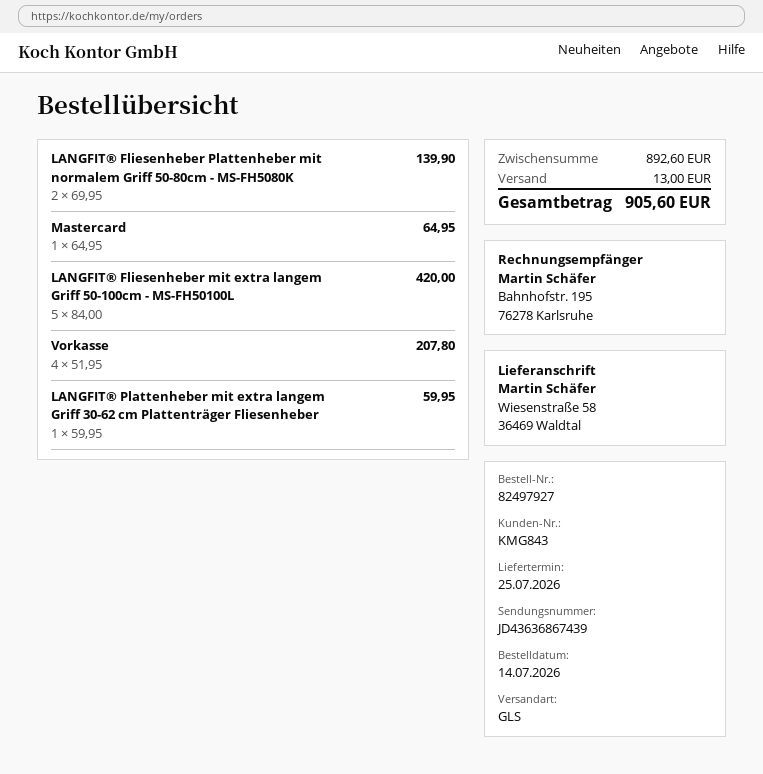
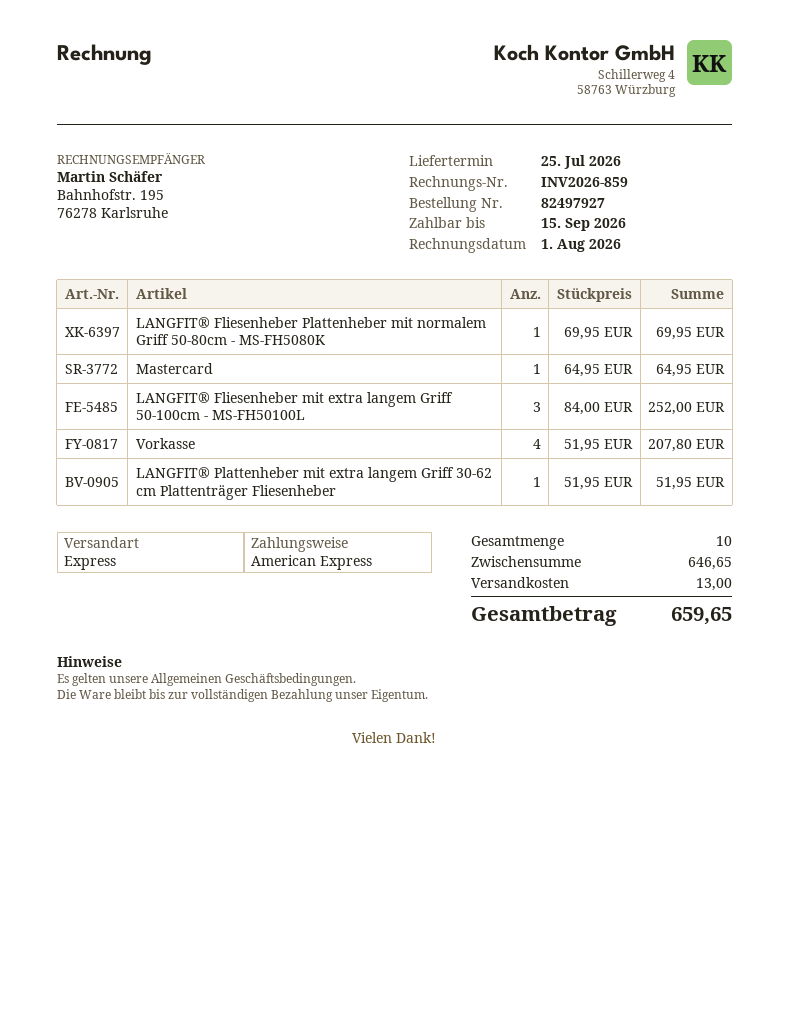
shipping method: GLS -> express
LANGFIT® Fliesenheber Plattenheber mit normalem Griff 50-80cm - MS-FH5080K: 2 x 69.95 = 139.90 -> 1 x 69.95 = 69.95
LANGFIT® Fliesenheber mit extra langem Griff 50-100cm - MS-FH50100L: 5 x 84.00 = 420.00 -> 3 x 84.00 = 252.00
LANGFIT® Plattenheber mit extra langem Griff 30-62 cm Plattenträger Fliesenheber: 1 x 59.95 = 59.95 -> 1 x 51.95 = 51.95
subtotal: 892.60 -> 646.65
total: 905.60 -> 659.65

